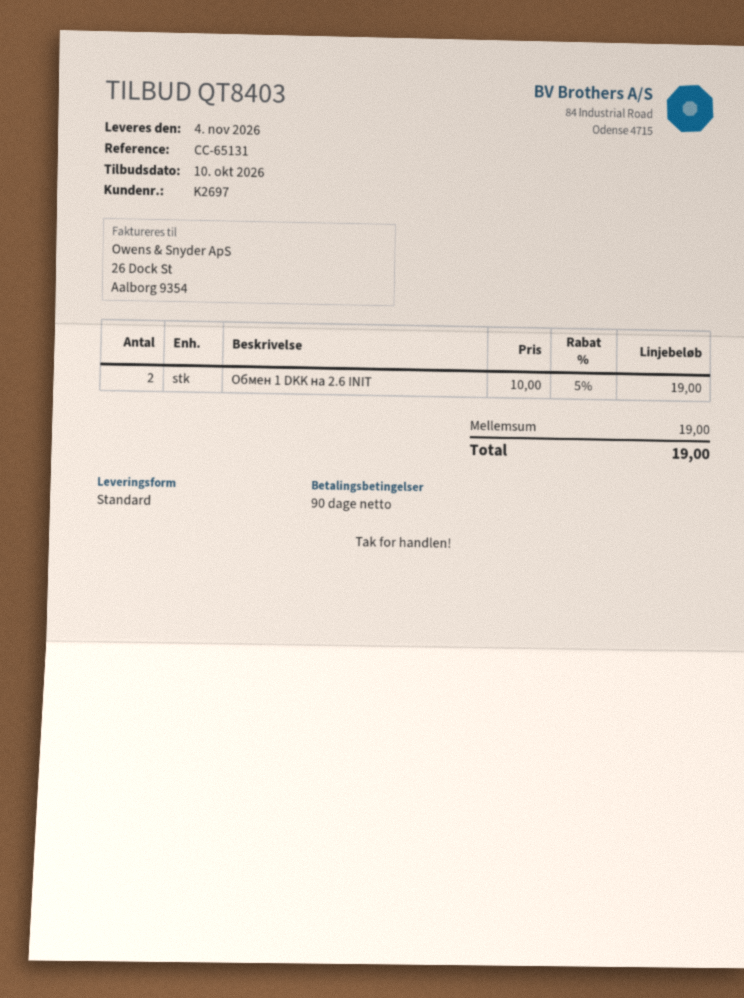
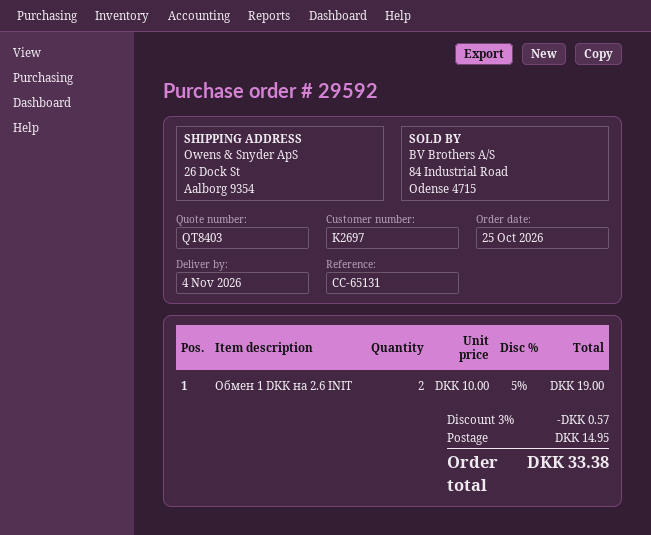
discount: none -> 3% = 0.57
shipping: none -> 14.95
total: 19.00 -> 33.38

